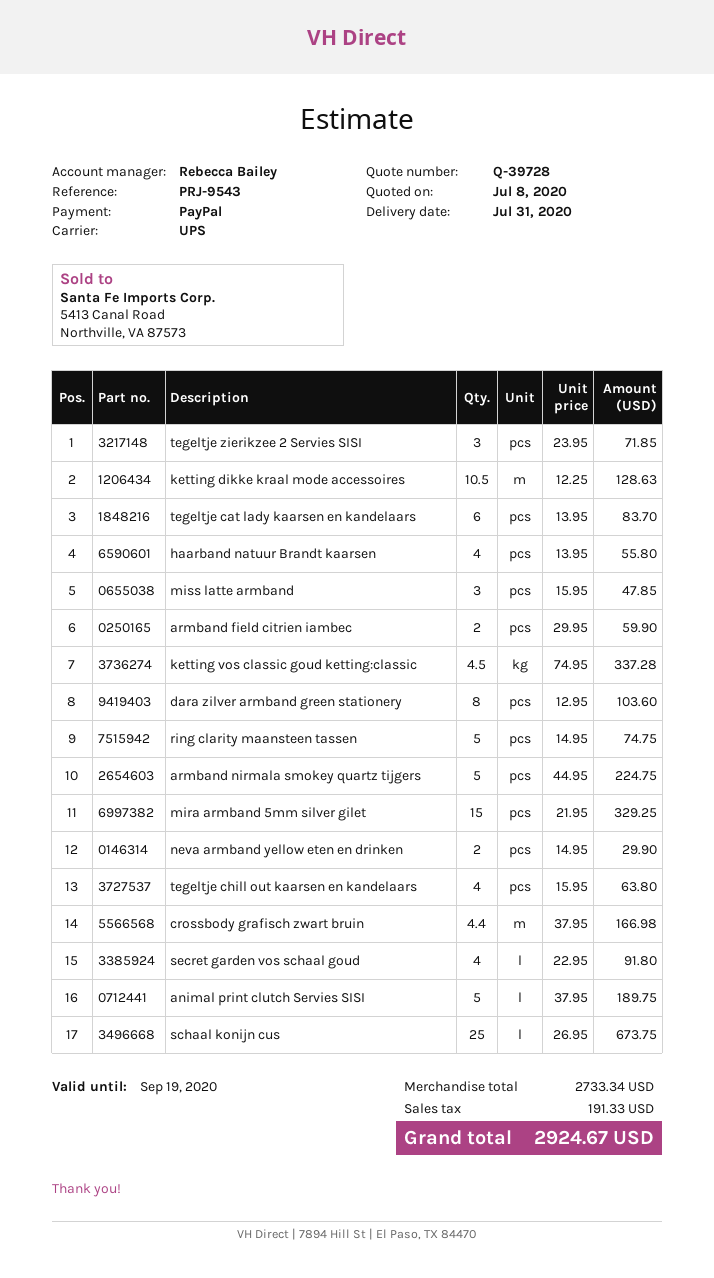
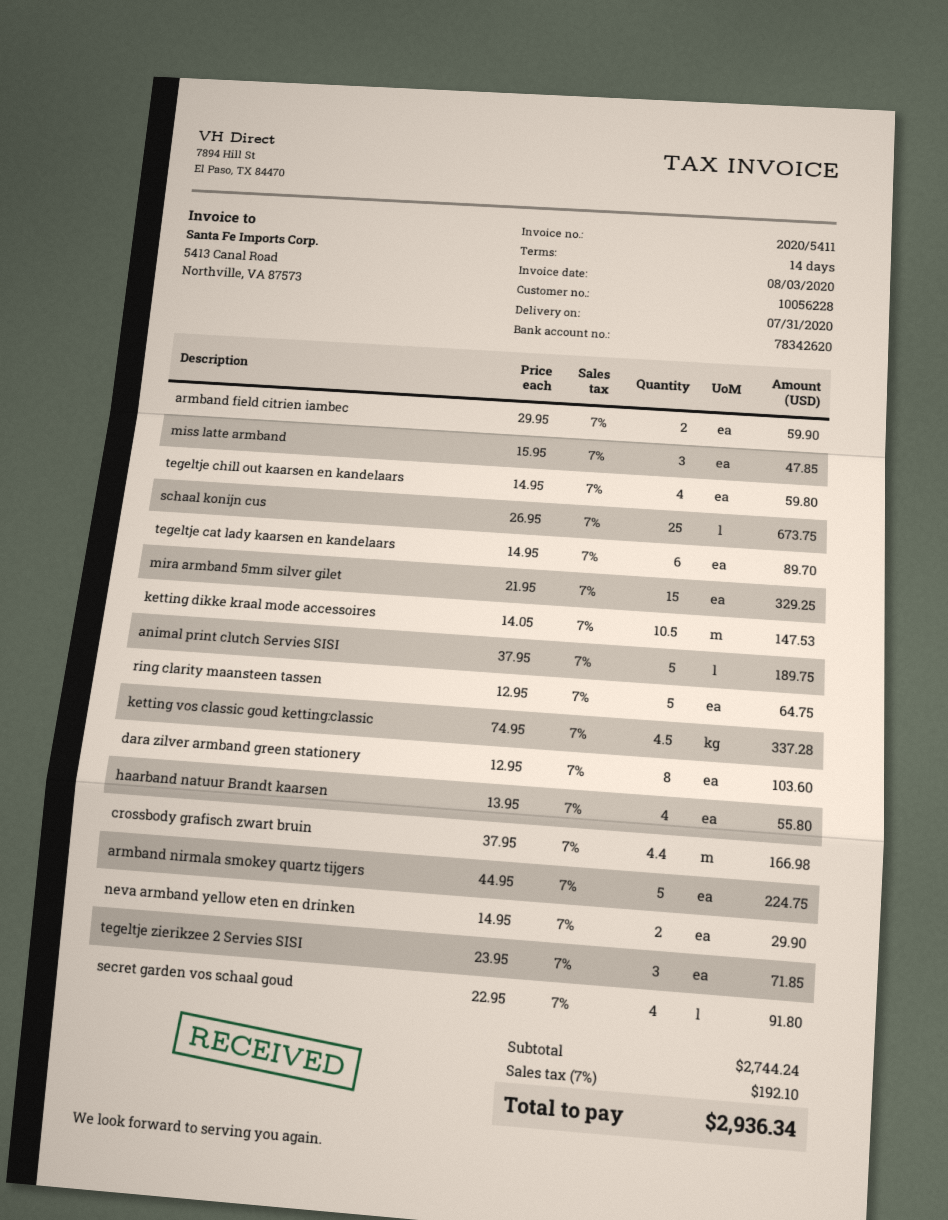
ketting dikke kraal mode accessoires: 10.5 x 12.25 = 128.63 -> 10.5 x 14.05 = 147.53
tegeltje cat lady kaarsen en kandelaars: 6 x 13.95 = 83.70 -> 6 x 14.95 = 89.70
ring clarity maansteen tassen: 5 x 14.95 = 74.75 -> 5 x 12.95 = 64.75
tegeltje chill out kaarsen en kandelaars: 4 x 15.95 = 63.80 -> 4 x 14.95 = 59.80
subtotal: 2733.34 -> 2744.24
tax: 191.33 -> 192.10
total: 2924.67 -> 2936.34

